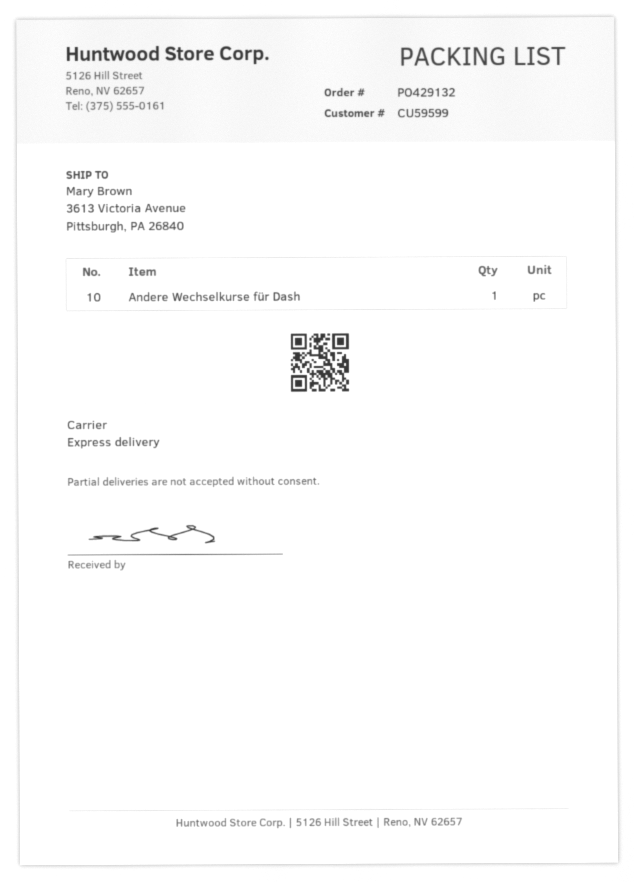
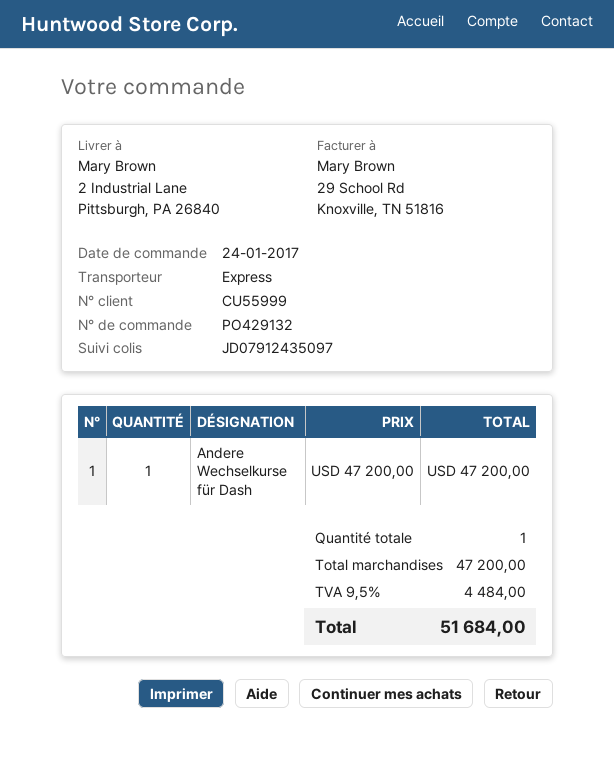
customer number: CU59599 -> CU55999
ship to: 3613 Victoria Avenue, Pittsburgh, PA 26840 -> 2 Industrial Lane, Pittsburgh, PA 26840

